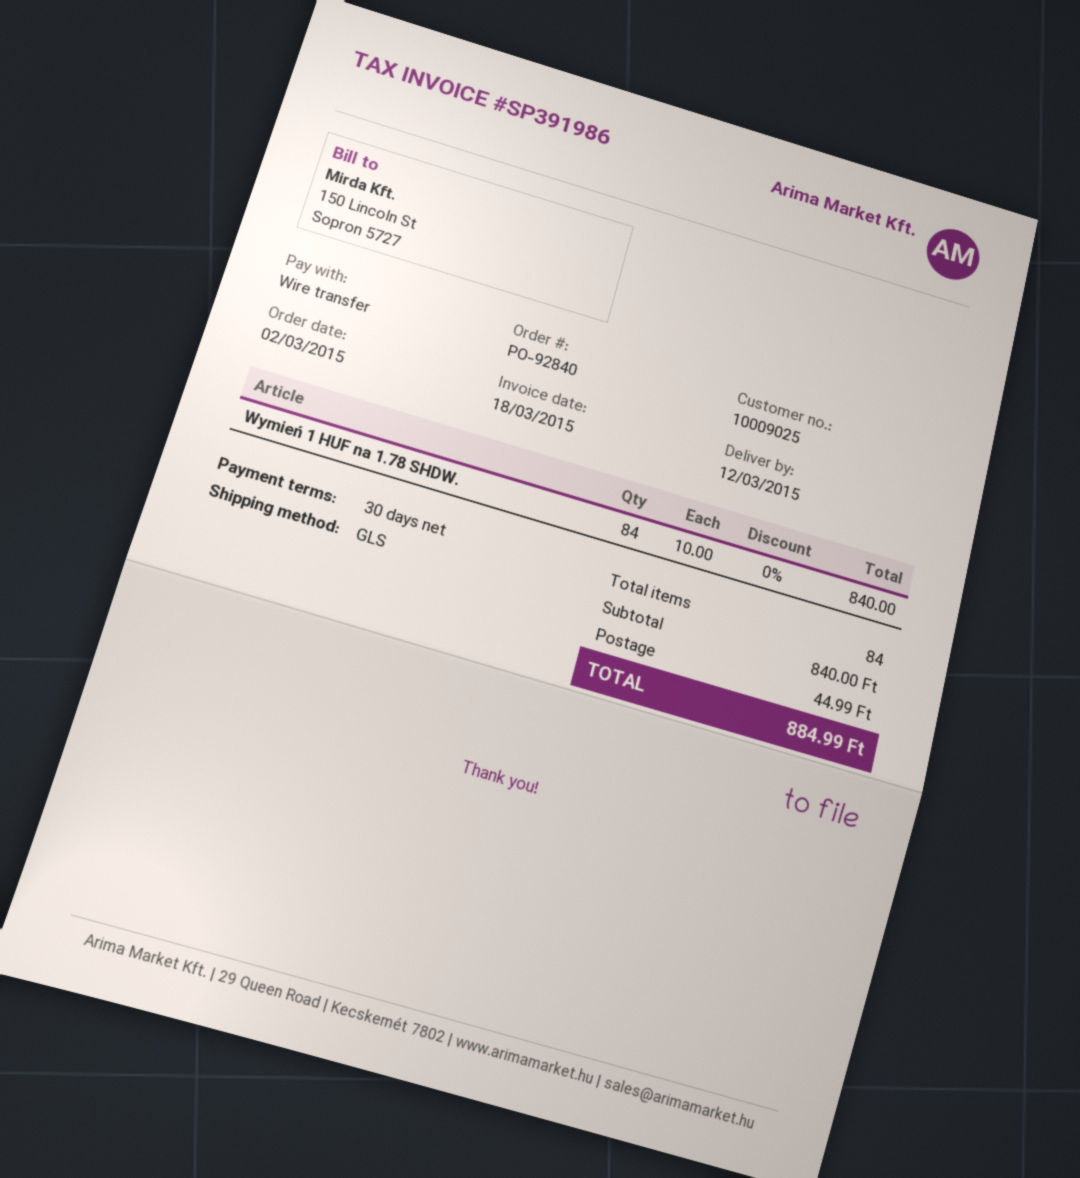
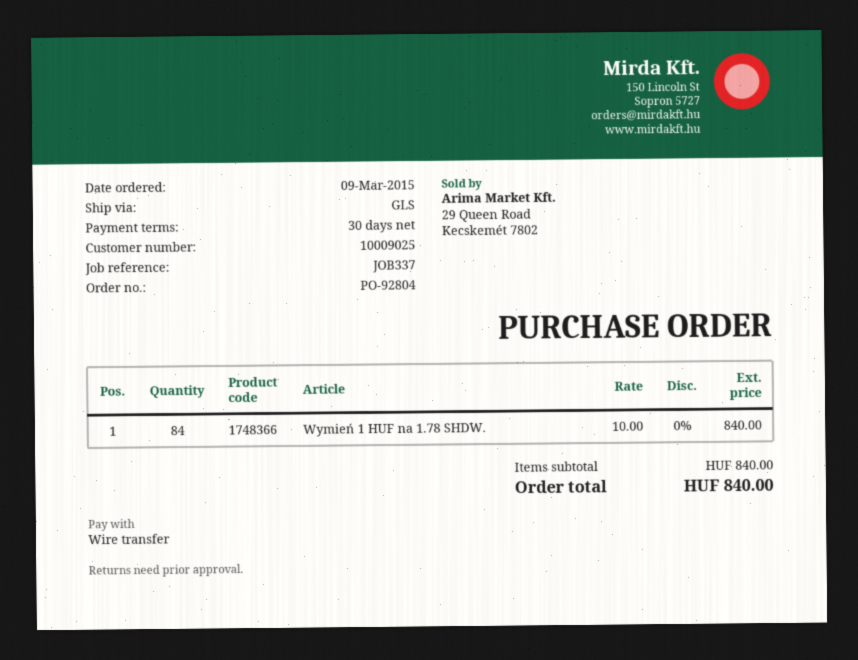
order number: PO-92840 -> PO-92804
order date: 2015-03-02 -> 2015-03-09
shipping: 44.99 -> none
total: 884.99 -> 840.00

